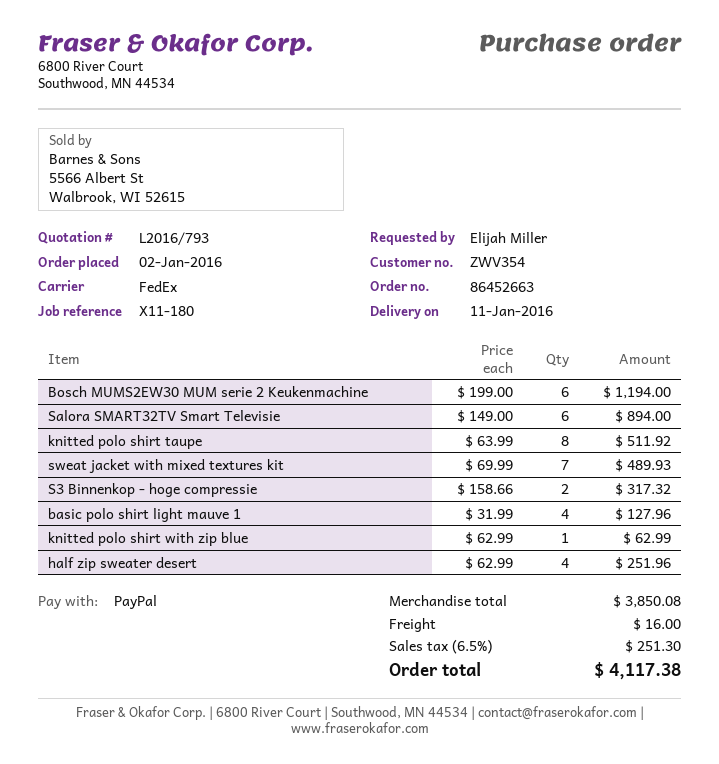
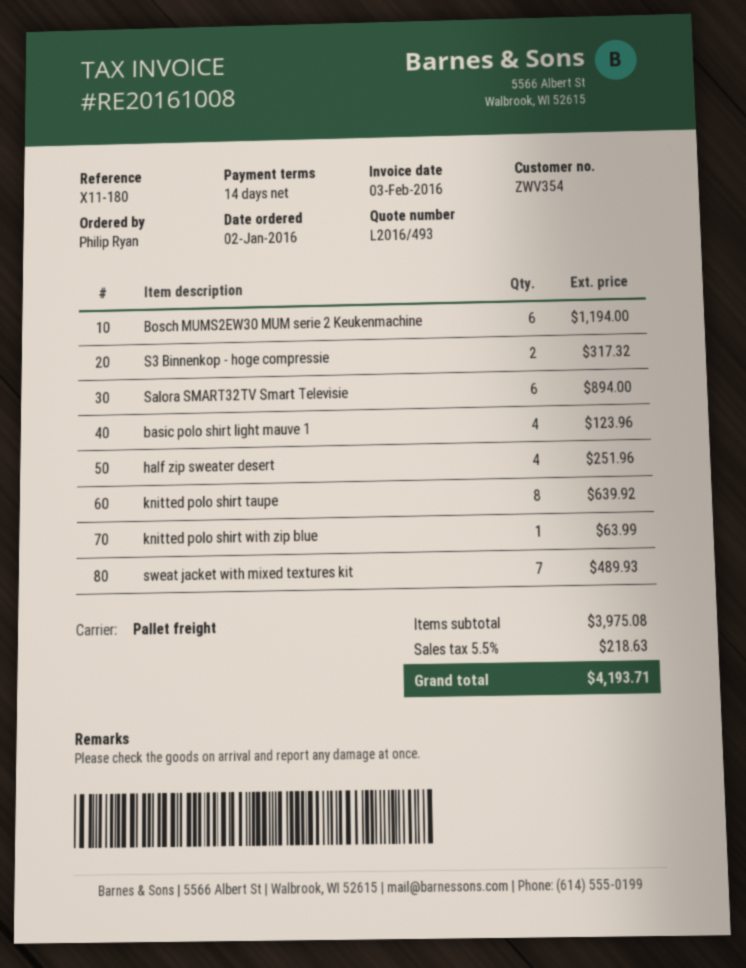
quote number: L2016/793 -> L2016/493
ordered by: Elijah Miller -> Philip Ryan
shipping method: FedEx -> pallet freight
knitted polo shirt taupe: 8 for 511.92 -> 8 for 639.92
basic polo shirt light mauve 1: 4 for 127.96 -> 4 for 123.96
knitted polo shirt with zip blue: 1 for 62.99 -> 1 for 63.99
subtotal: 3850.08 -> 3975.08
shipping: 16.00 -> none
tax: 6.5% = 251.30 -> 5.5% = 218.63
total: 4117.38 -> 4193.71

